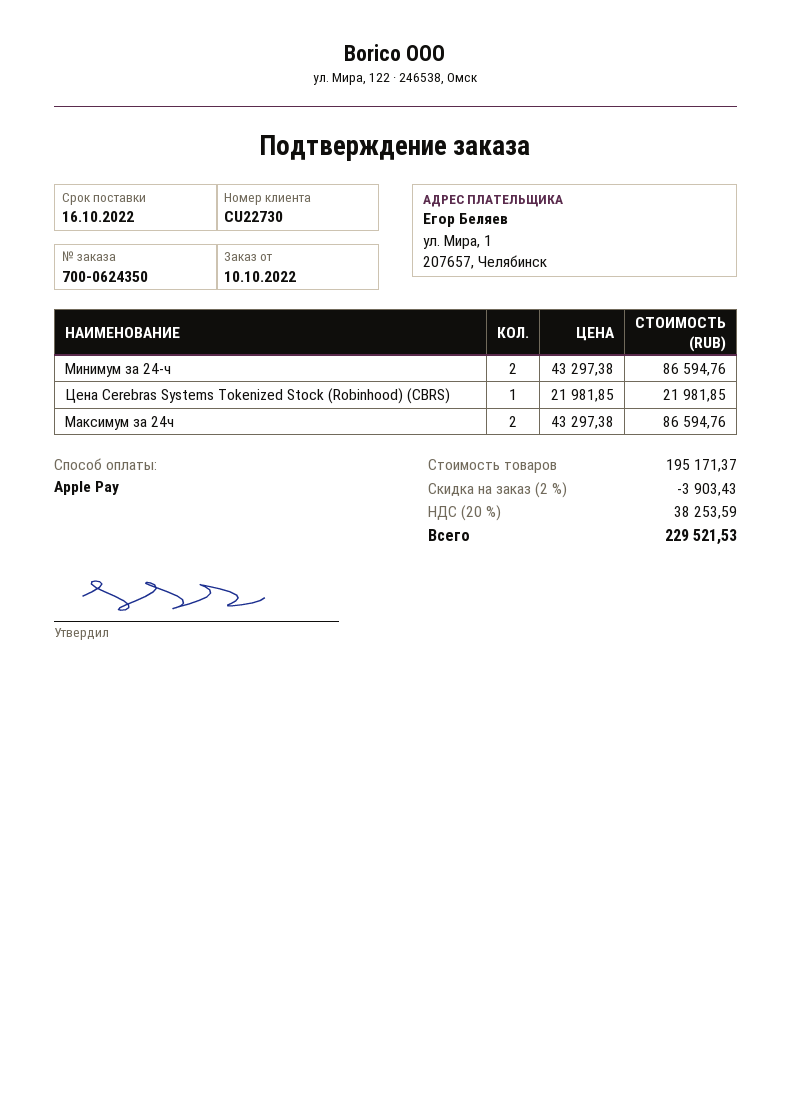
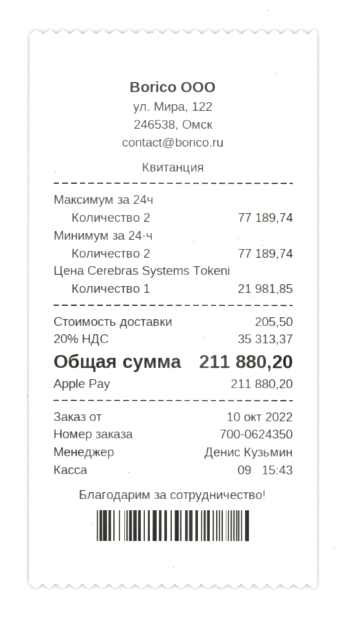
Минимум за 24-ч: 2 for 86594.76 -> 2 for 77189.74
Максимум за 24ч: 2 for 86594.76 -> 2 for 77189.74
discount: 2% = 3903.43 -> none
shipping: none -> 205.50
tax: 20% = 38253.59 -> 20% = 35313.37
total: 229521.53 -> 211880.20

